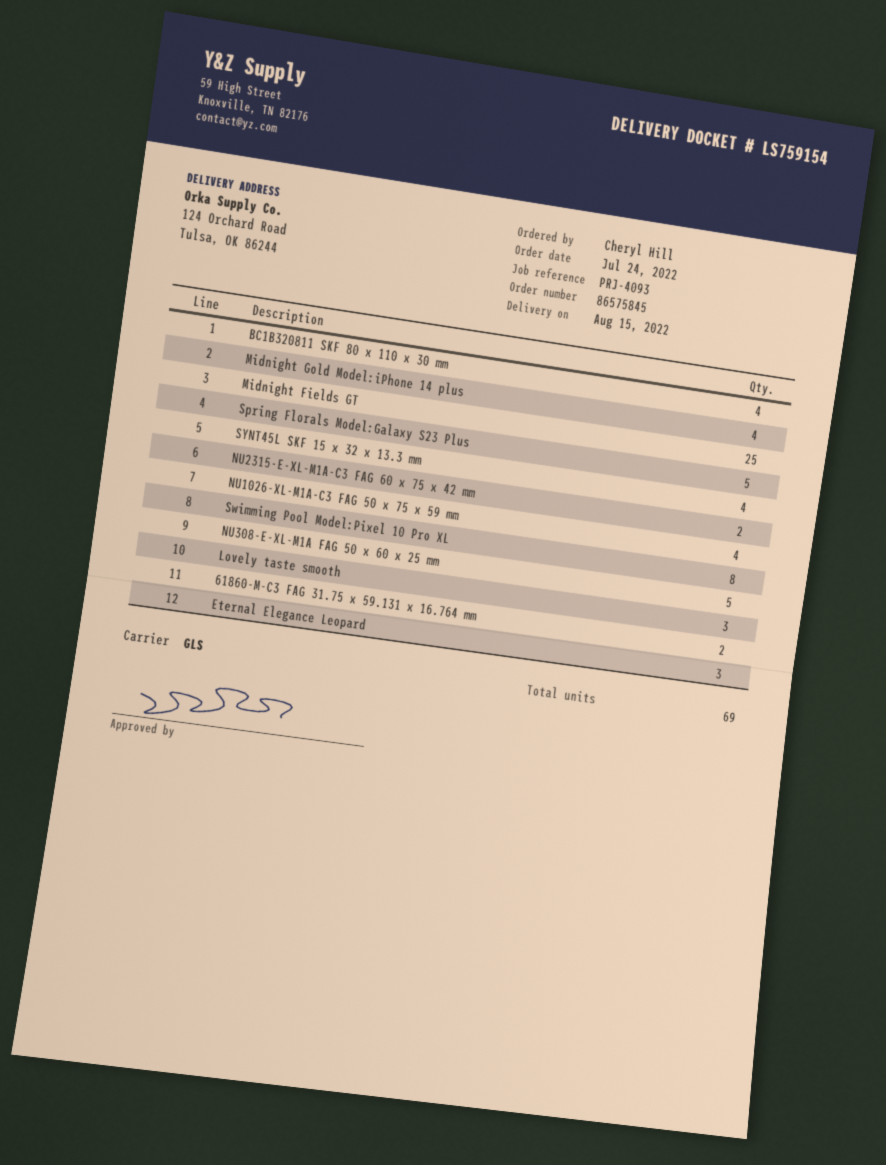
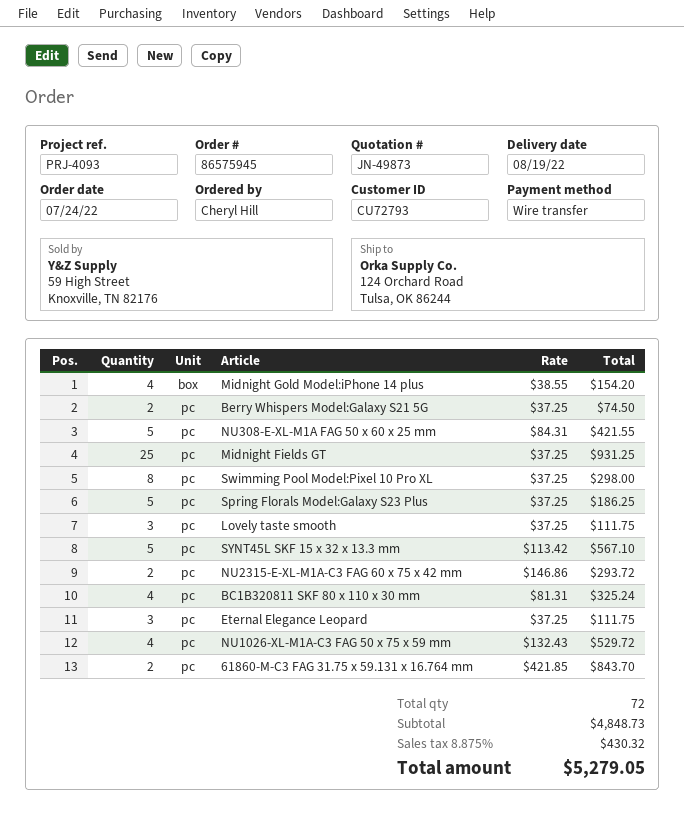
order number: 86575845 -> 86575945
delivery date: 2022-08-15 -> 2022-08-19
SYNT45L SKF 15 x 32 x 13.3 mm: 4 -> 5
Berry Whispers Model:Galaxy S21 5G: none -> 2
total quantity: 69 -> 72

